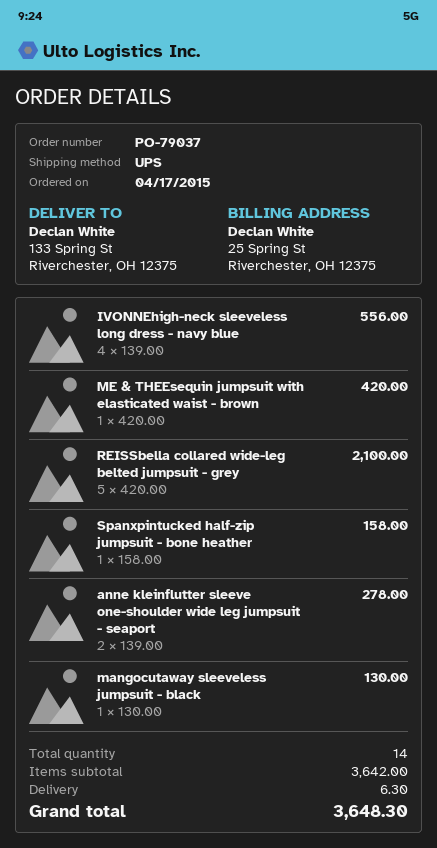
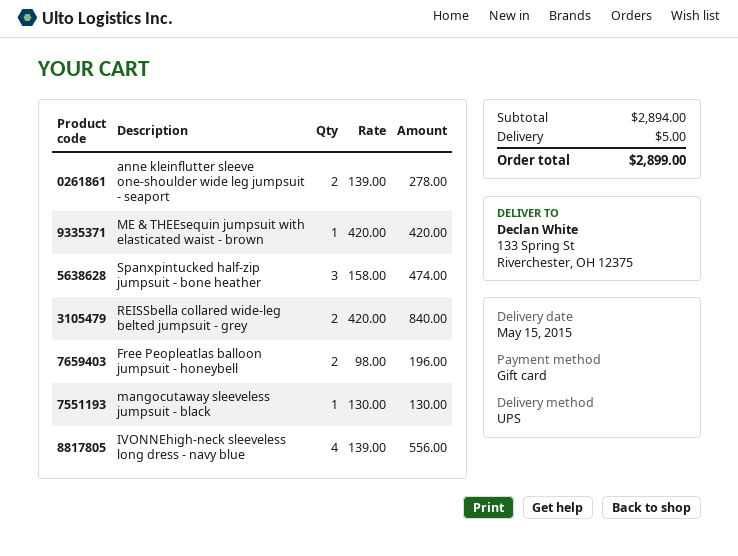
REISSbella collared wide-leg belted jumpsuit - grey: 5 x 420.00 = 2100.00 -> 2 x 420.00 = 840.00
Spanxpintucked half-zip jumpsuit - bone heather: 1 x 158.00 = 158.00 -> 3 x 158.00 = 474.00
Free Peopleatlas balloon jumpsuit - honeybell: none -> 2 x 98.00 = 196.00
subtotal: 3642.00 -> 2894.00
shipping: 6.30 -> 5.00
total: 3648.30 -> 2899.00

